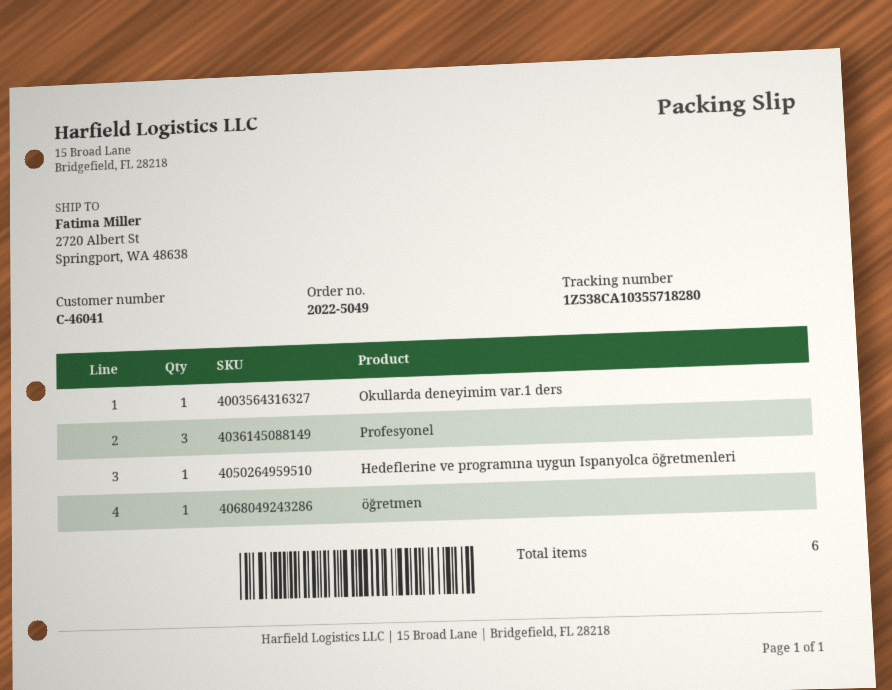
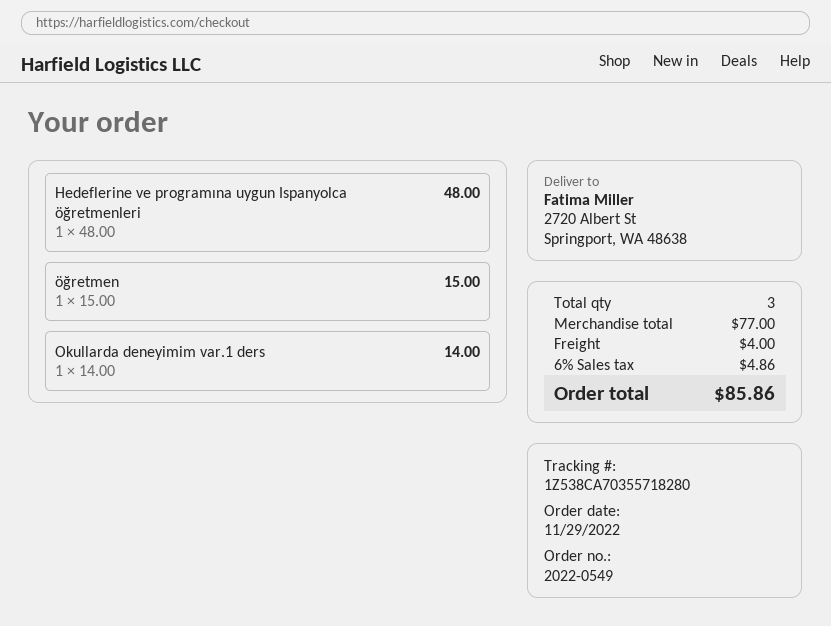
order number: 2022-5049 -> 2022-0549
tracking number: 1Z538CA10355718280 -> 1Z538CA70355718280
Profesyonel: 3 -> none
total quantity: 6 -> 3

